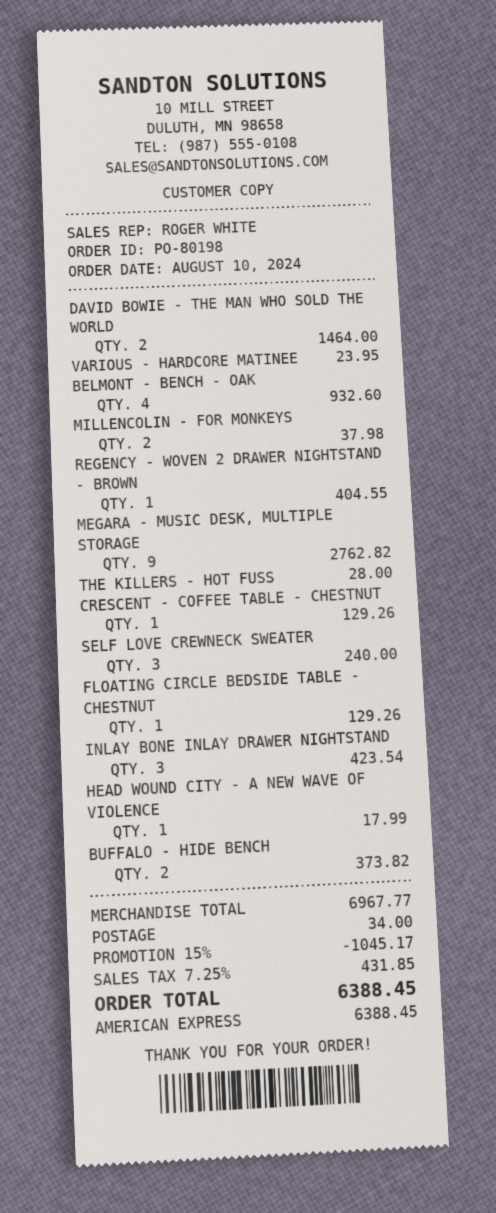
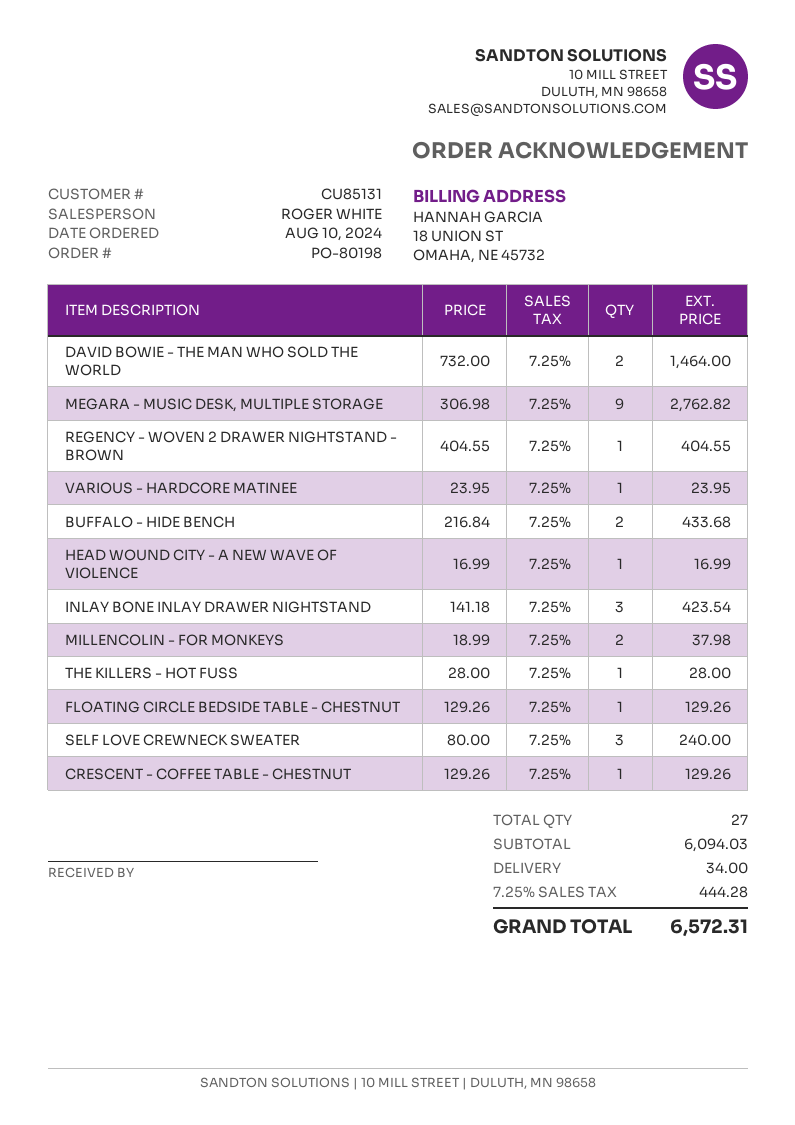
BELMONT - BENCH - OAK: 4 for 932.60 -> none
HEAD WOUND CITY - A NEW WAVE OF VIOLENCE: 1 for 17.99 -> 1 for 16.99
BUFFALO - HIDE BENCH: 2 for 373.82 -> 2 for 433.68
subtotal: 6967.77 -> 6094.03
discount: 15% = 1045.17 -> none
tax: 7.25% = 431.85 -> 7.25% = 444.28
total: 6388.45 -> 6572.31

